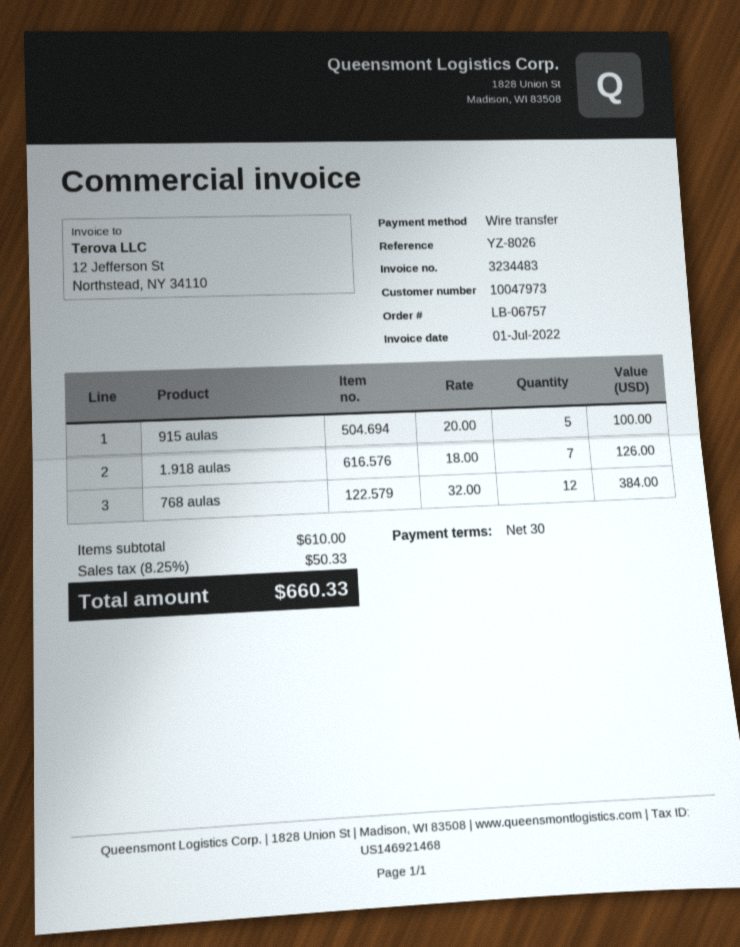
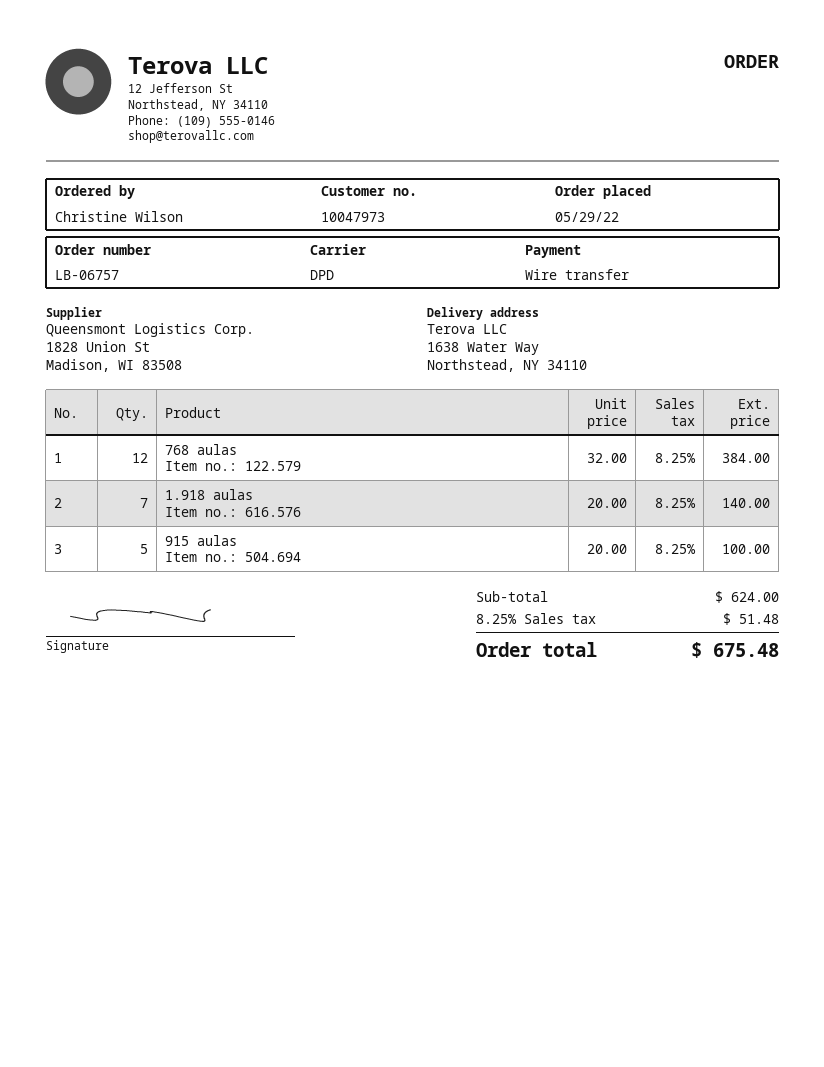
1.918 aulas: 7 x 18.00 = 126.00 -> 7 x 20.00 = 140.00
subtotal: 610.00 -> 624.00
tax: 8.25% = 50.33 -> 8.25% = 51.48
total: 660.33 -> 675.48

